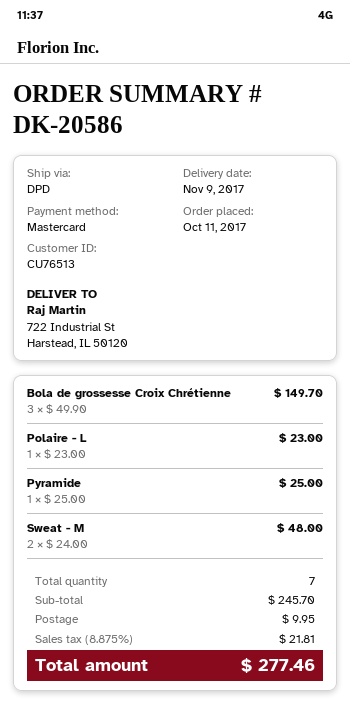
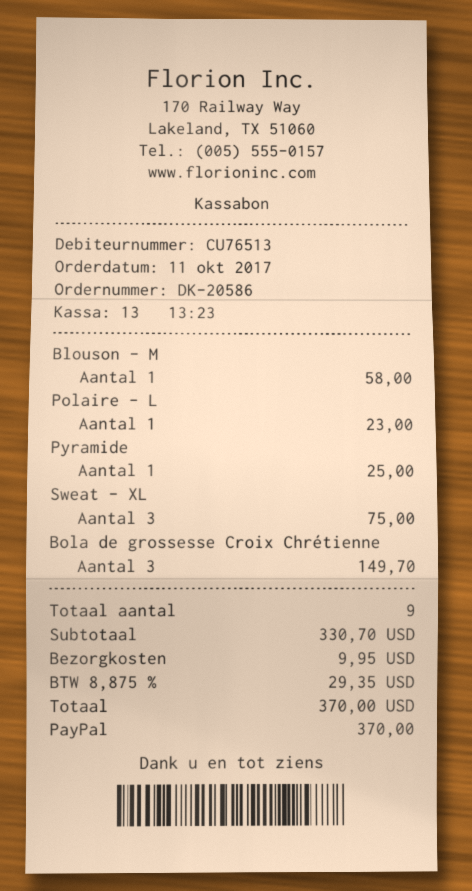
payment method: Mastercard -> PayPal
Sweat - M: 2 for 48.00 -> none
Blouson - M: none -> 1 for 58.00
Sweat - XL: none -> 3 for 75.00
total quantity: 7 -> 9
subtotal: 245.70 -> 330.70
tax: 8.875% = 21.81 -> 8.875% = 29.35
total: 277.46 -> 370.00

